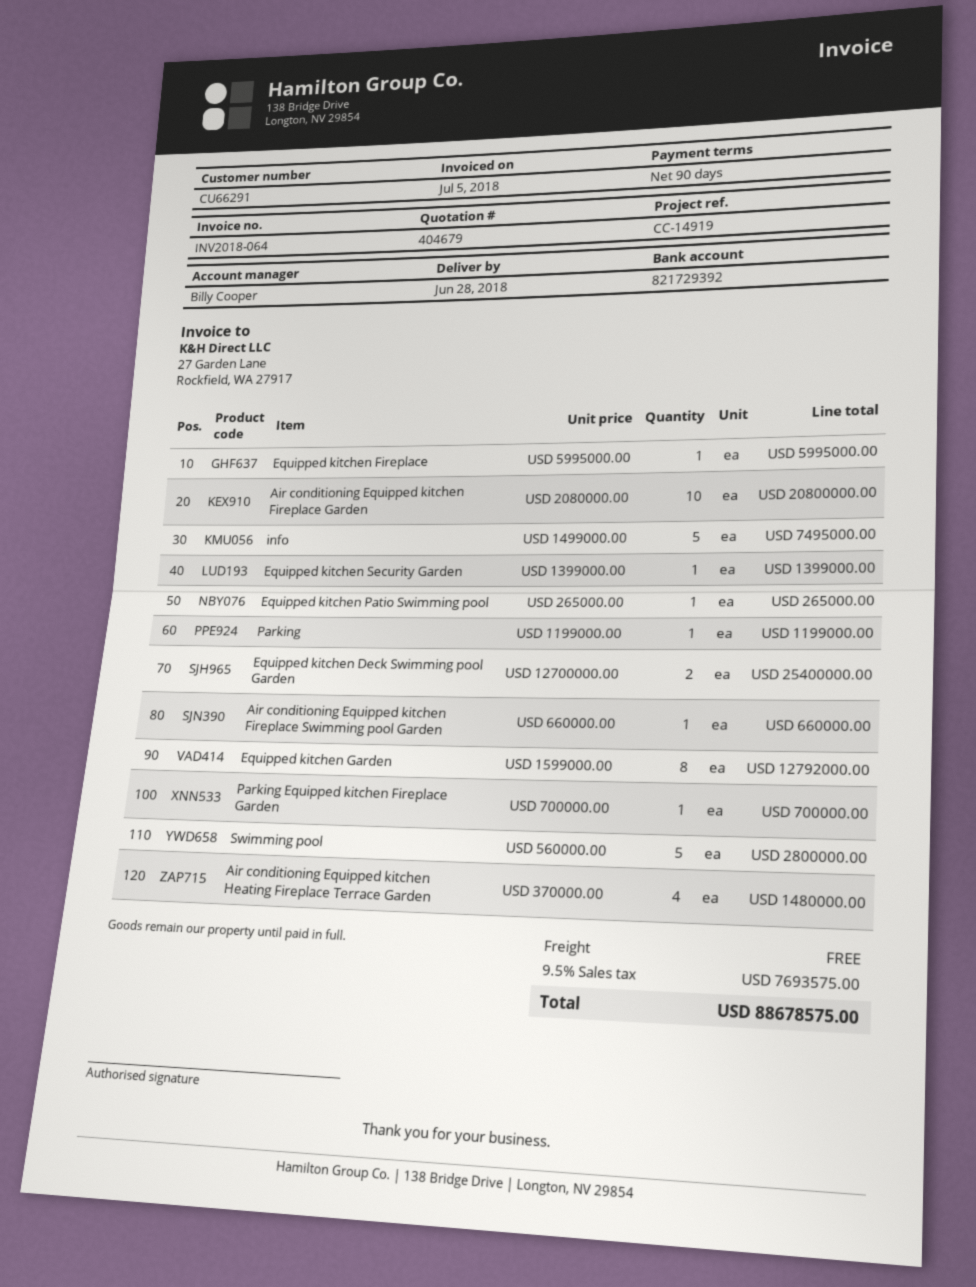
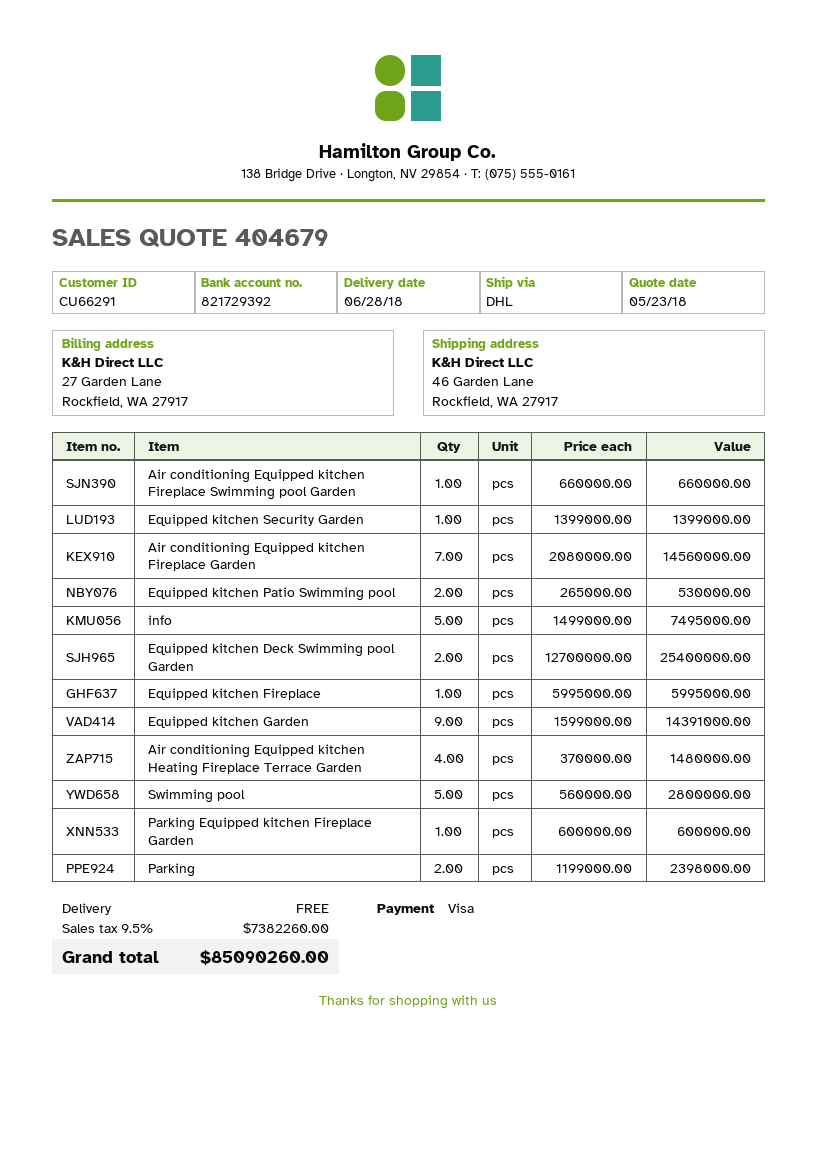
Air conditioning Equipped kitchen Fireplace Garden: 10 x 2080000.00 = 20800000.00 -> 7 x 2080000.00 = 14560000.00
Equipped kitchen Patio Swimming pool: 1 x 265000.00 = 265000.00 -> 2 x 265000.00 = 530000.00
Parking: 1 x 1199000.00 = 1199000.00 -> 2 x 1199000.00 = 2398000.00
Equipped kitchen Garden: 8 x 1599000.00 = 12792000.00 -> 9 x 1599000.00 = 14391000.00
Parking Equipped kitchen Fireplace Garden: 1 x 700000.00 = 700000.00 -> 1 x 600000.00 = 600000.00
tax: 9.5% = 7693575.00 -> 9.5% = 7382260.00
total: 88678575.00 -> 85090260.00

